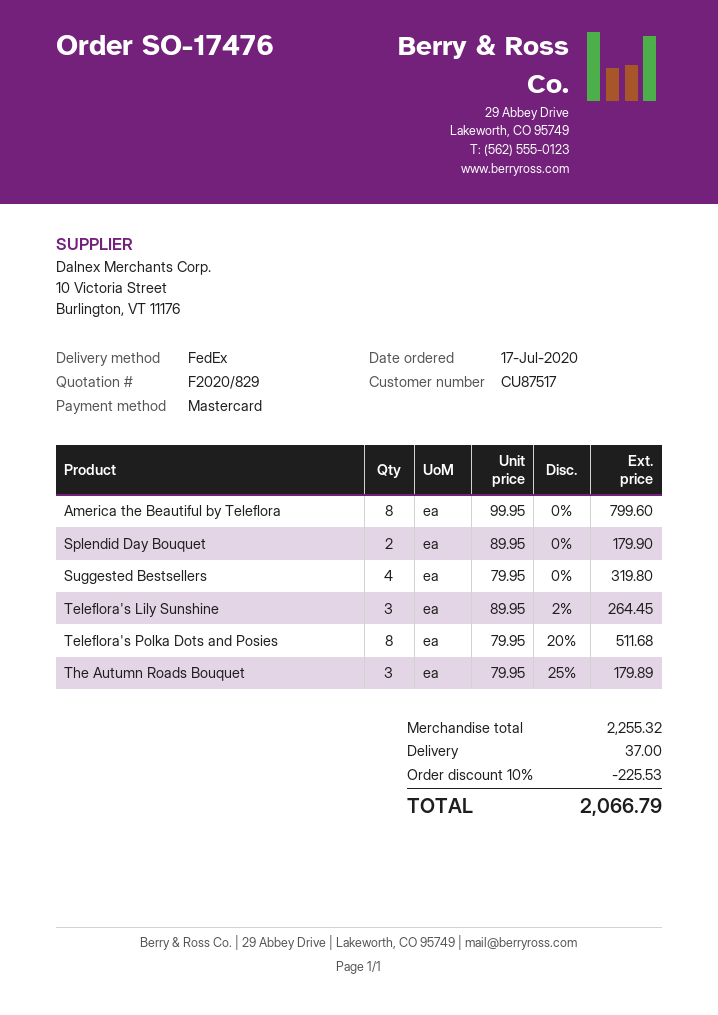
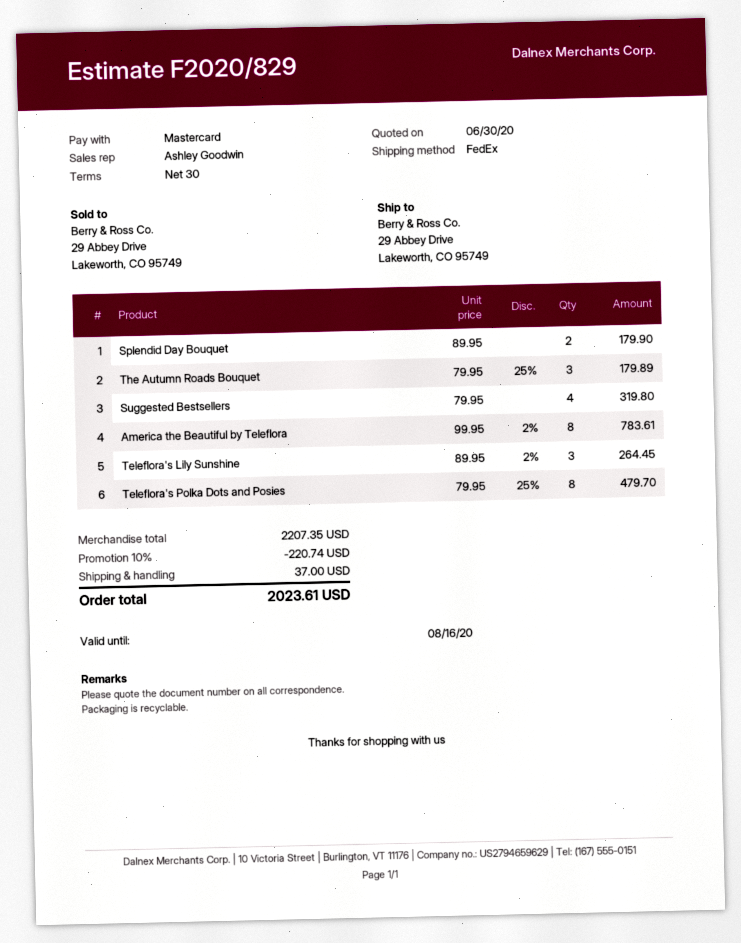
America the Beautiful by Teleflora: 8 x 99.95 = 799.60 -> 8 x 99.95 - 2% = 783.61
Teleflora's Polka Dots and Posies: 8 x 79.95 - 20% = 511.68 -> 8 x 79.95 - 25% = 479.70
subtotal: 2255.32 -> 2207.35
discount: 10% = 225.53 -> 10% = 220.74
total: 2066.79 -> 2023.61

